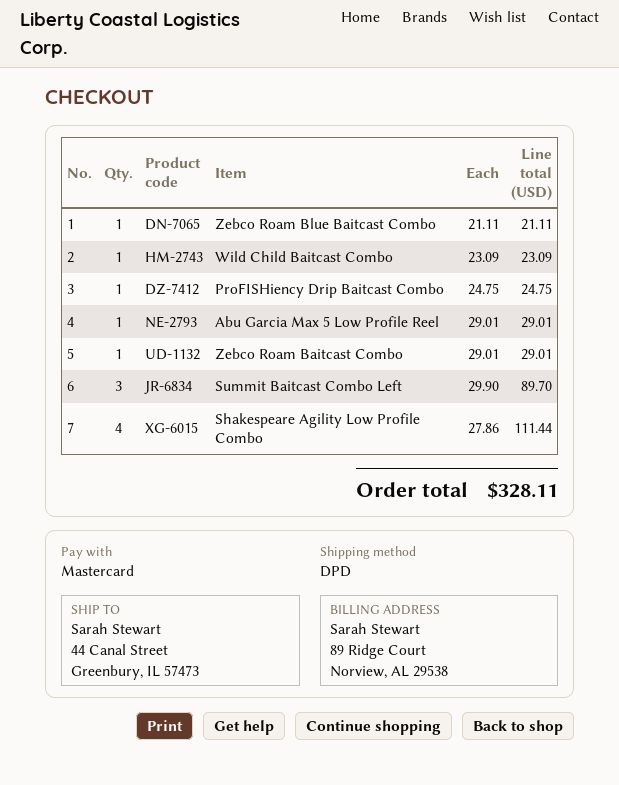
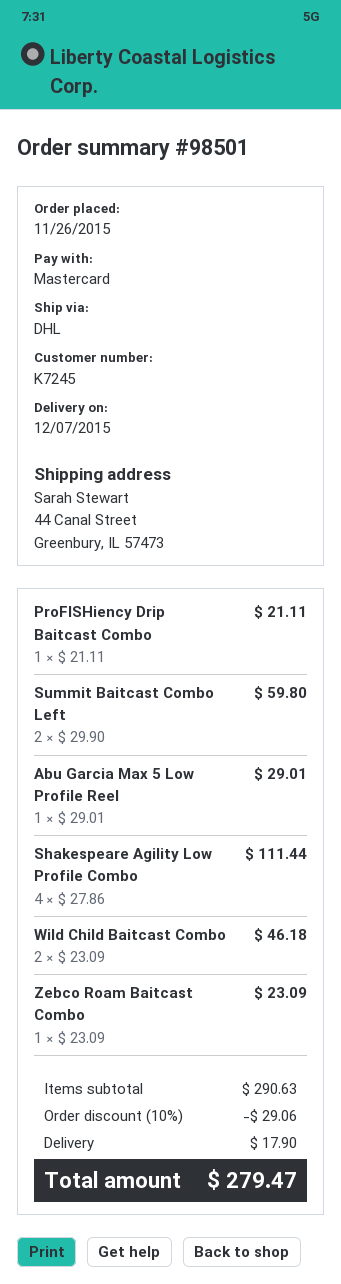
shipping method: DPD -> DHL
Zebco Roam Blue Baitcast Combo: 1 x 21.11 = 21.11 -> none
Wild Child Baitcast Combo: 1 x 23.09 = 23.09 -> 2 x 23.09 = 46.18
ProFISHiency Drip Baitcast Combo: 1 x 24.75 = 24.75 -> 1 x 21.11 = 21.11
Zebco Roam Baitcast Combo: 1 x 29.01 = 29.01 -> 1 x 23.09 = 23.09
Summit Baitcast Combo Left: 3 x 29.90 = 89.70 -> 2 x 29.90 = 59.80
discount: none -> 10% = 29.06
shipping: none -> 17.90
total: 328.11 -> 279.47

